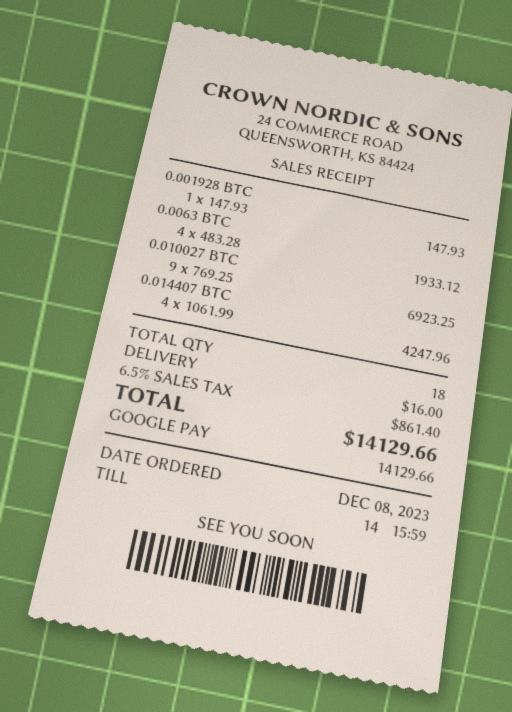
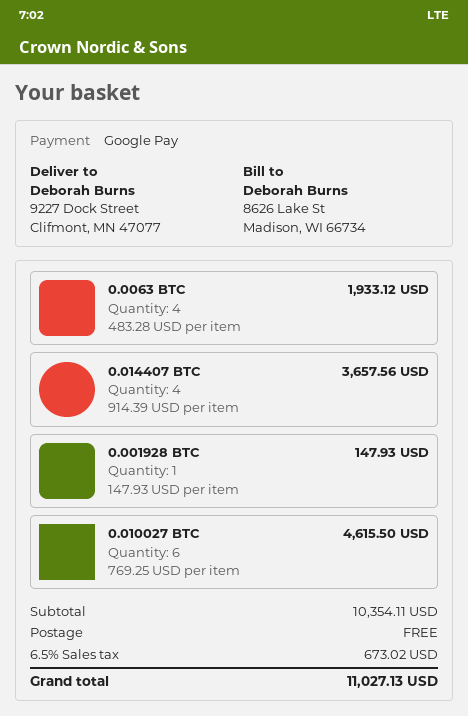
0.010027 BTC: 9 x 769.25 = 6923.25 -> 6 x 769.25 = 4615.50
0.014407 BTC: 4 x 1061.99 = 4247.96 -> 4 x 914.39 = 3657.56
shipping: 16.00 -> 0.00
tax: 6.5% = 861.40 -> 6.5% = 673.02
total: 14129.66 -> 11027.13

